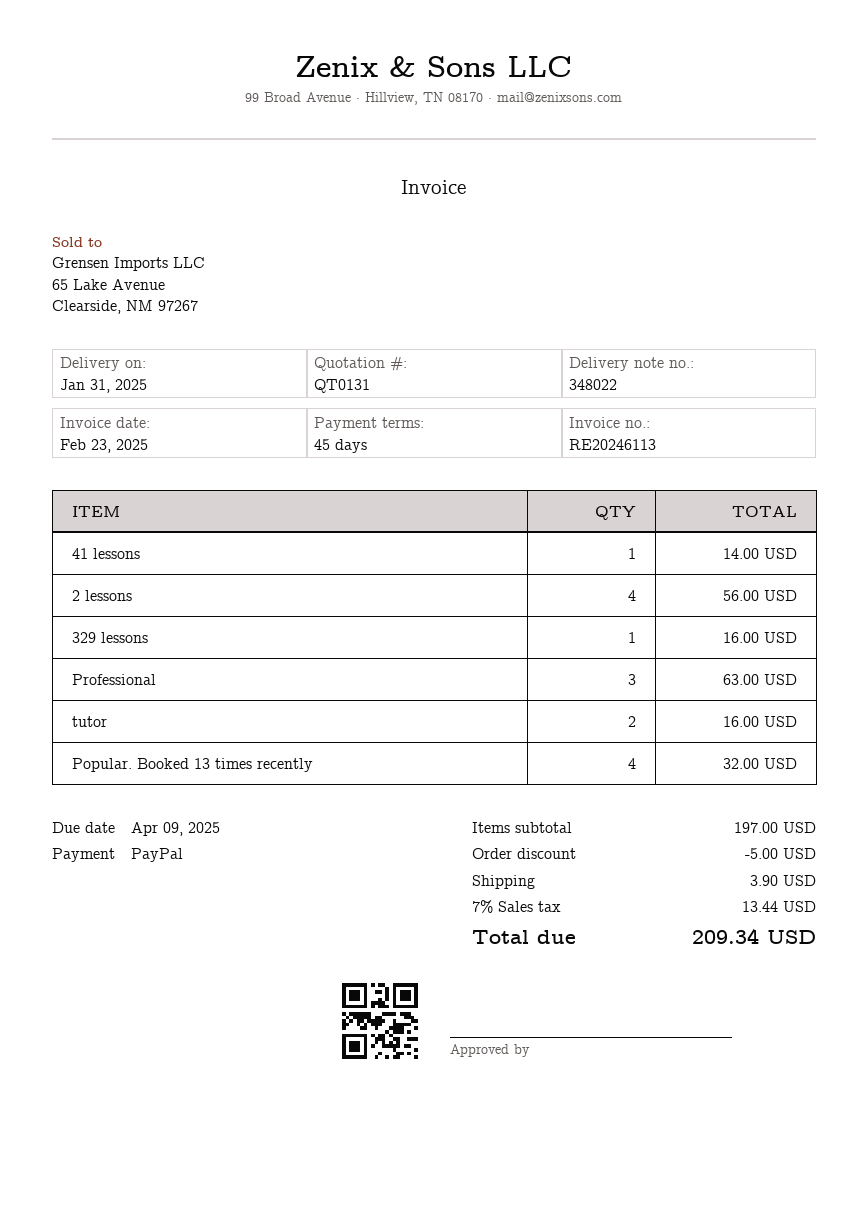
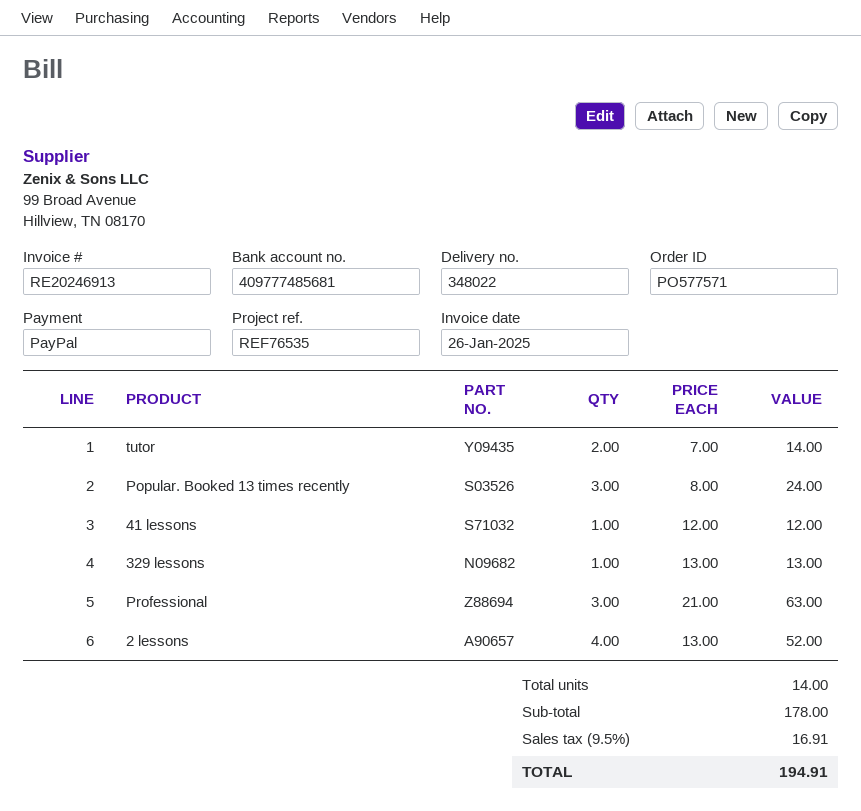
invoice number: RE20246113 -> RE20246913
invoice date: 2025-02-23 -> 2025-01-26
41 lessons: 1 for 14.00 -> 1 for 12.00
2 lessons: 4 for 56.00 -> 4 for 52.00
329 lessons: 1 for 16.00 -> 1 for 13.00
tutor: 2 for 16.00 -> 2 for 14.00
Popular. Booked 13 times recently: 4 for 32.00 -> 3 for 24.00
subtotal: 197.00 -> 178.00
discount: 5.00 -> none
shipping: 3.90 -> none
tax: 7% = 13.44 -> 9.5% = 16.91
total: 209.34 -> 194.91

